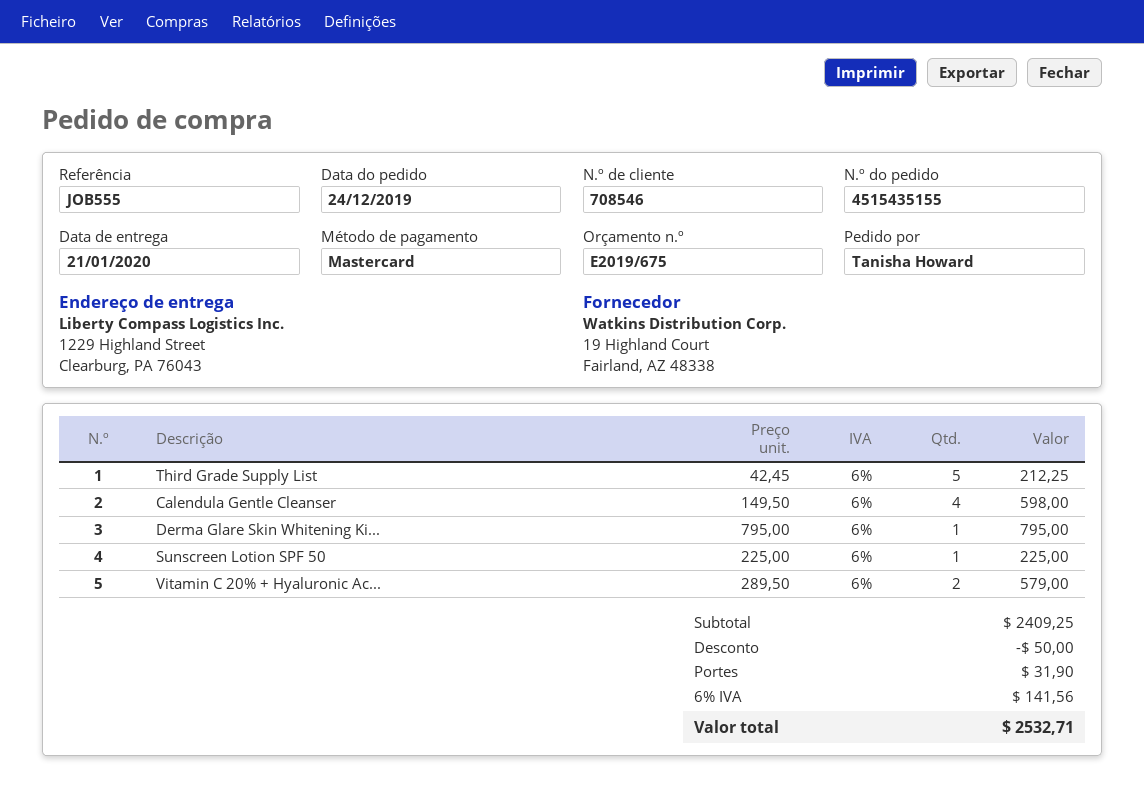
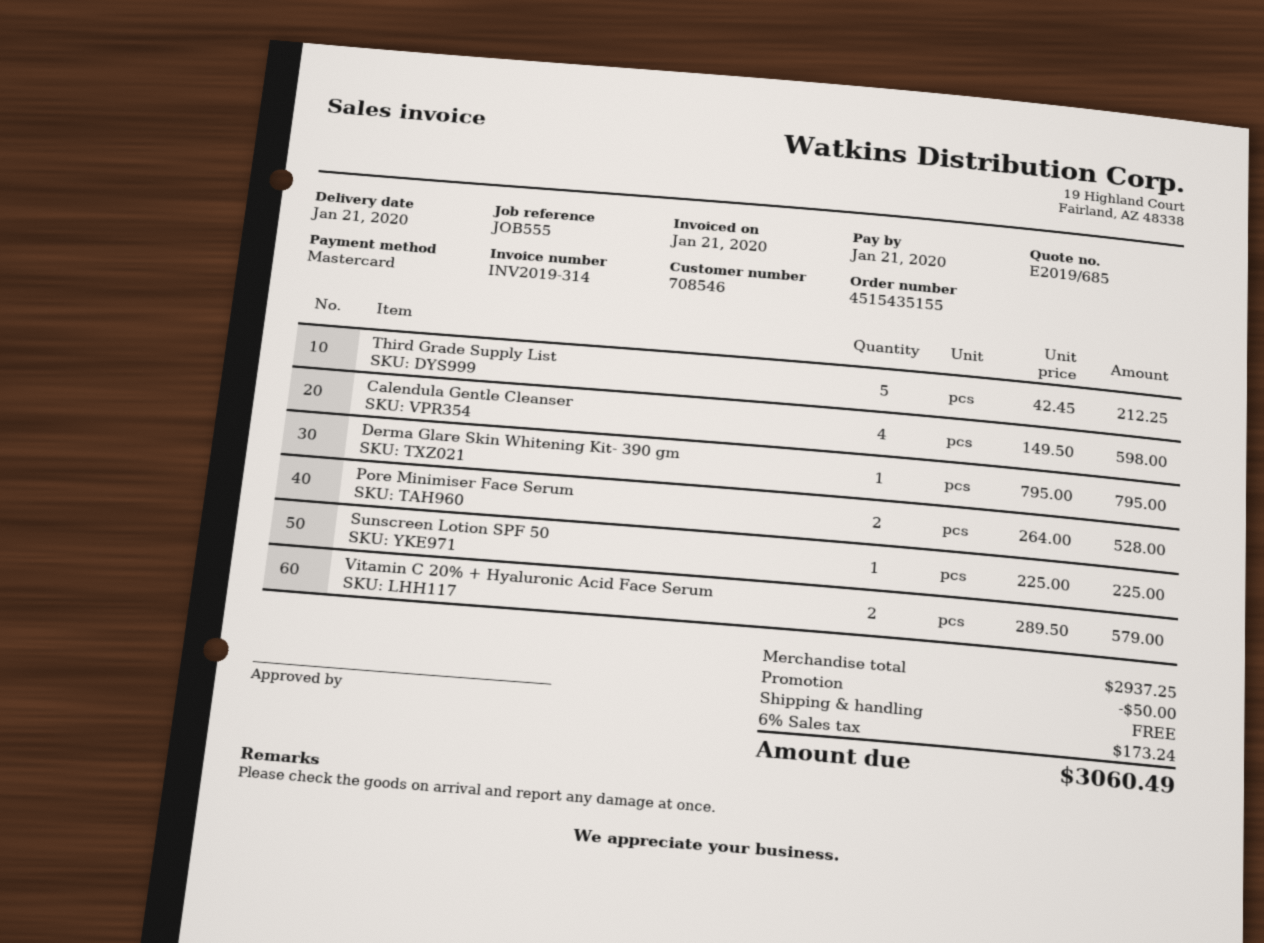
quote number: E2019/675 -> E2019/685
Pore Minimiser Face Serum: none -> 2 x 264.00 = 528.00
subtotal: 2409.25 -> 2937.25
shipping: 31.90 -> 0.00
tax: 6% = 141.56 -> 6% = 173.24
total: 2532.71 -> 3060.49

